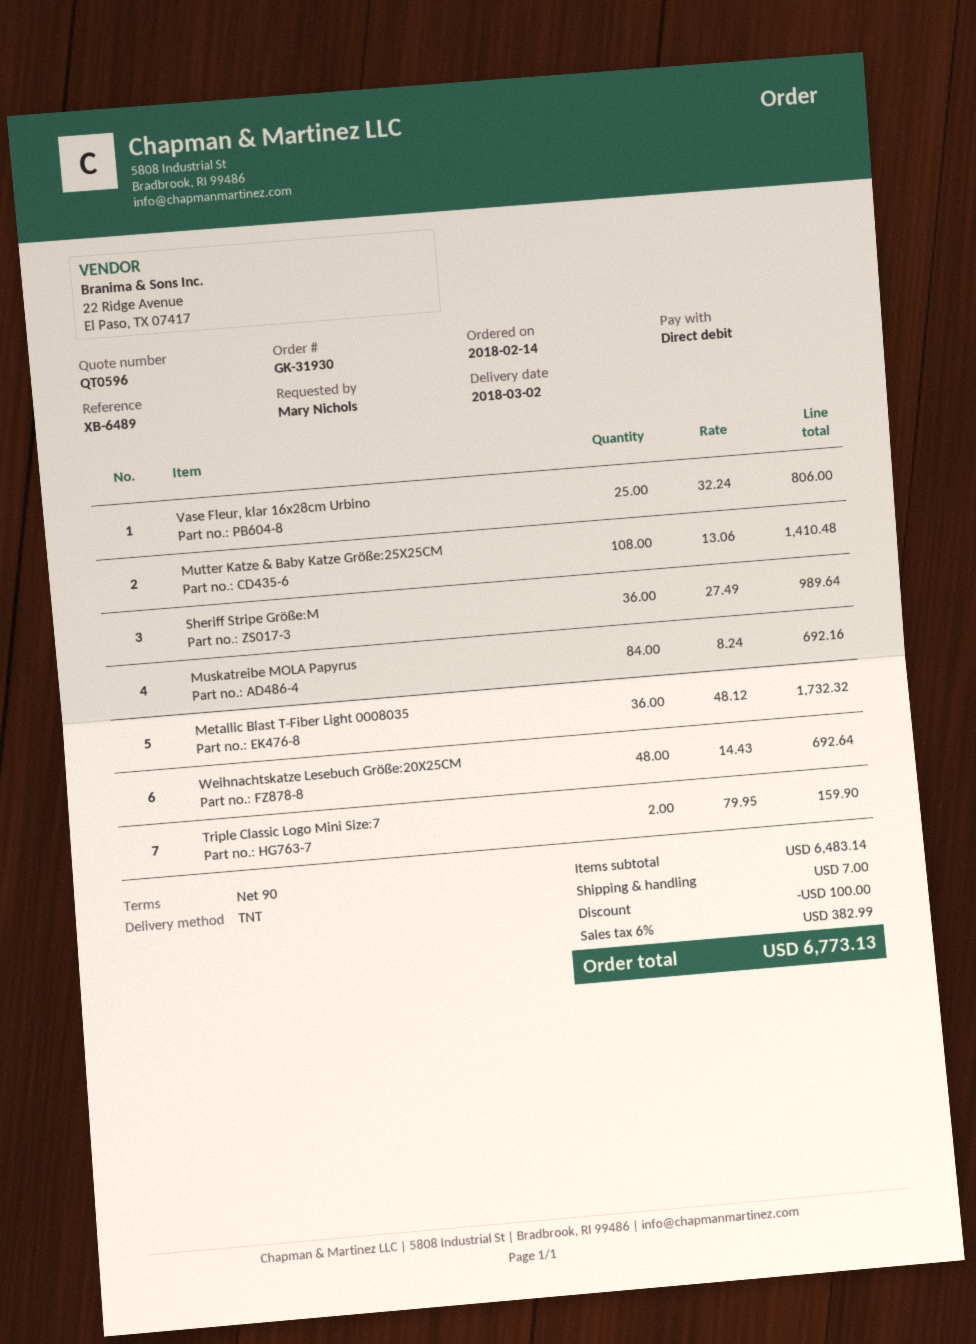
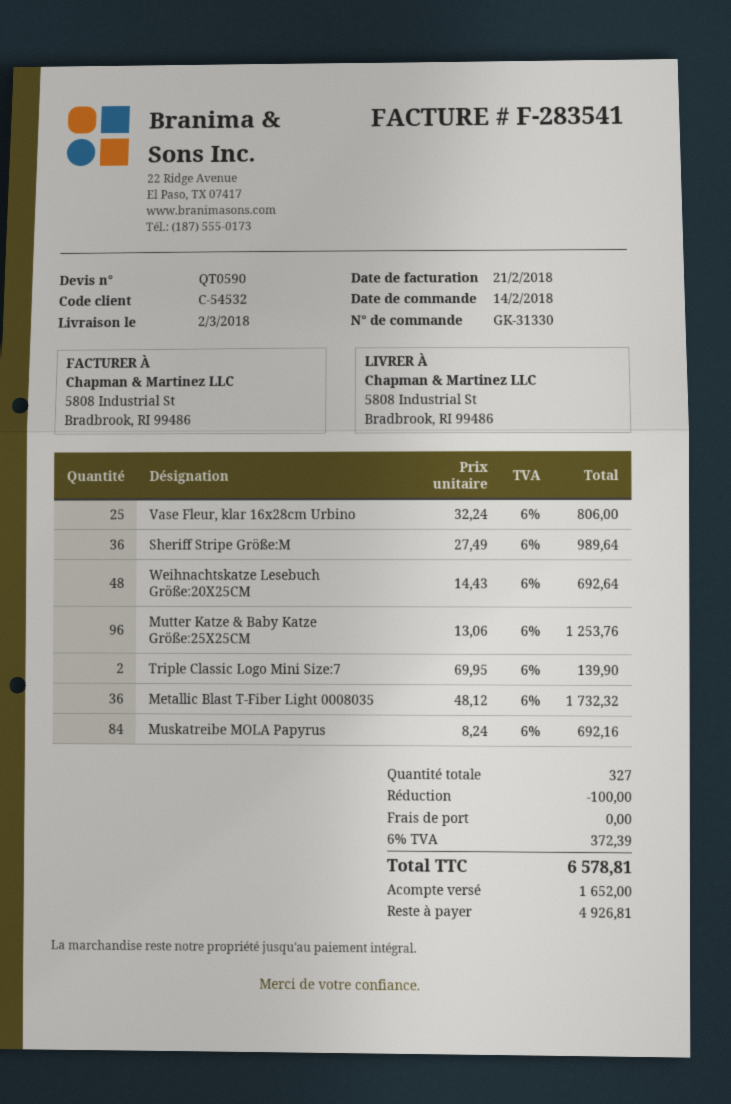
quote number: QT0596 -> QT0590
order number: GK-31930 -> GK-31330
Mutter Katze & Baby Katze Größe:25X25CM: 108 x 13.06 = 1410.48 -> 96 x 13.06 = 1253.76
Triple Classic Logo Mini Size:7: 2 x 79.95 = 159.90 -> 2 x 69.95 = 139.90
shipping: 7.00 -> 0.00
tax: 6% = 382.99 -> 6% = 372.39
total: 6773.13 -> 6578.81

